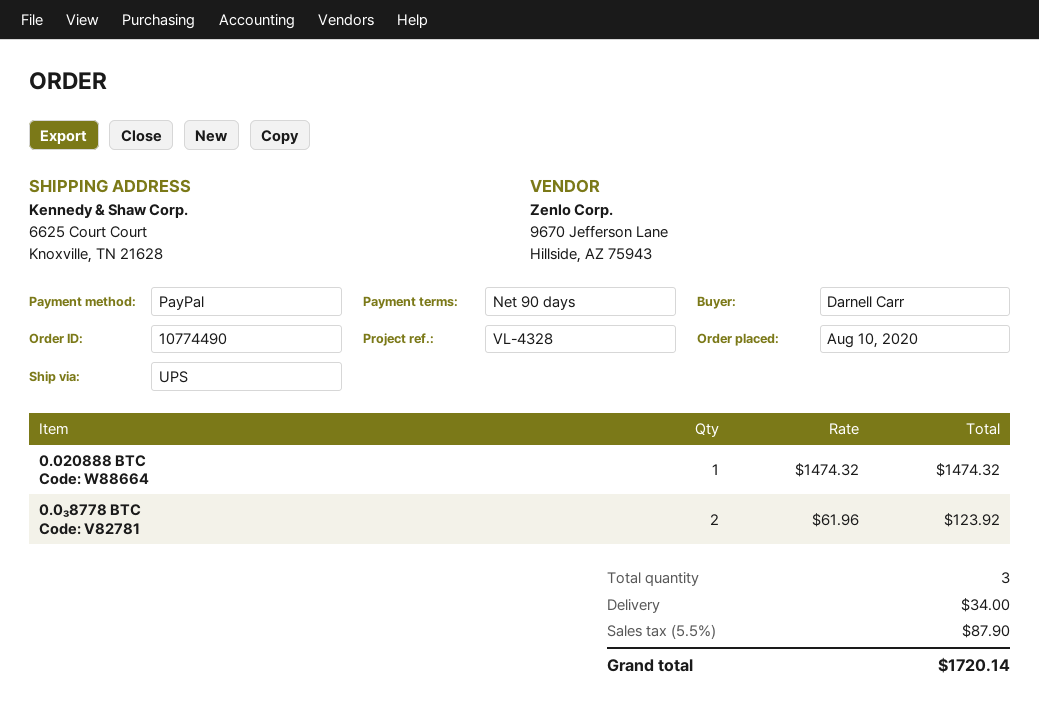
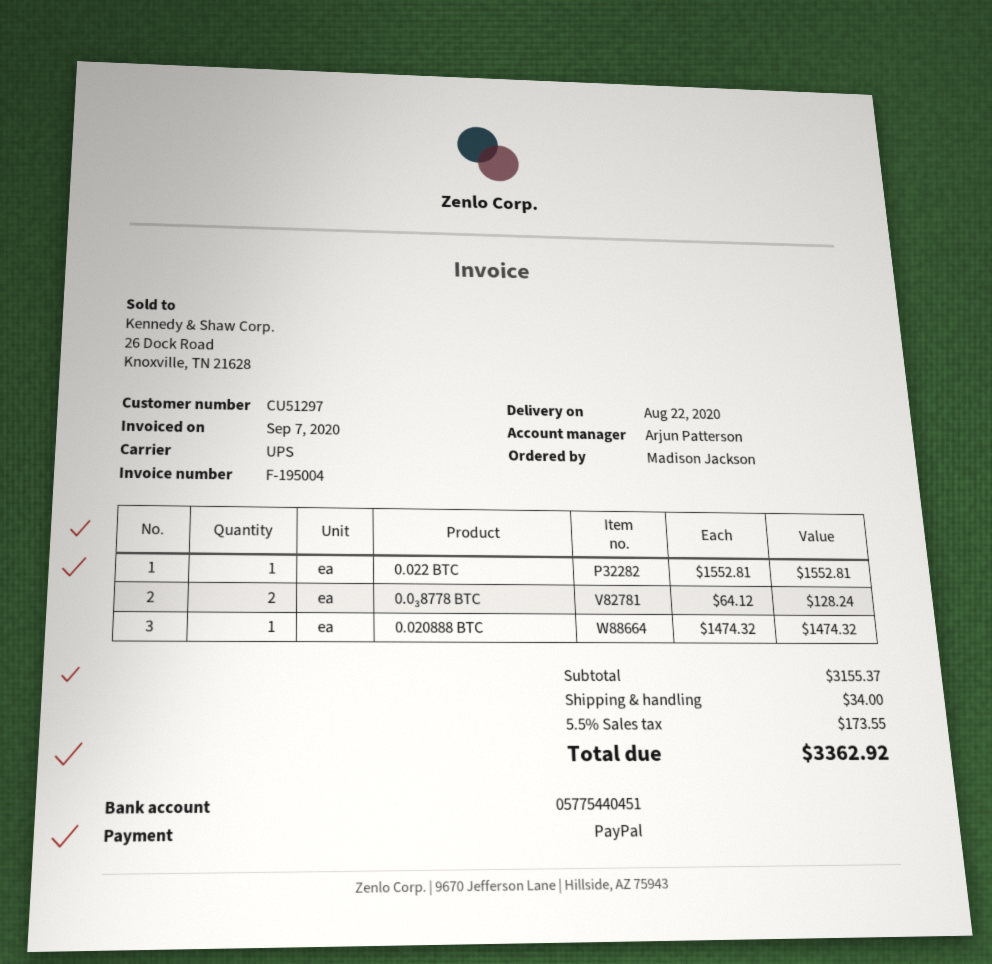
ordered by: Darnell Carr -> Madison Jackson
0.0₃8778 BTC: 2 x 61.96 = 123.92 -> 2 x 64.12 = 128.24
0.022 BTC: none -> 1 x 1552.81 = 1552.81
tax: 5.5% = 87.90 -> 5.5% = 173.55
total: 1720.14 -> 3362.92

